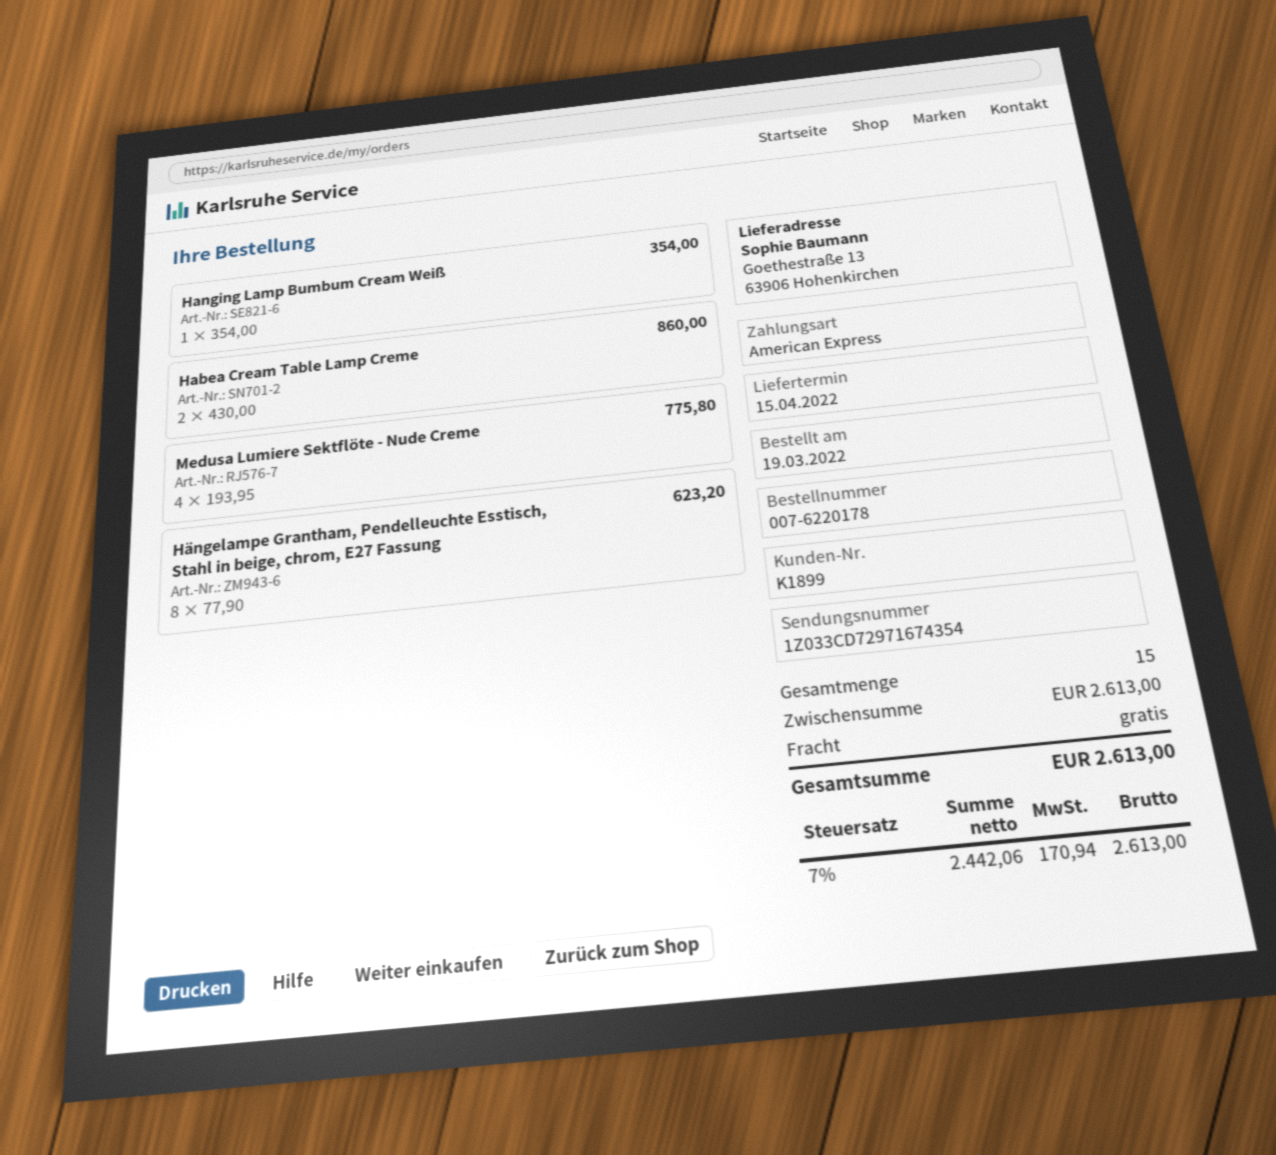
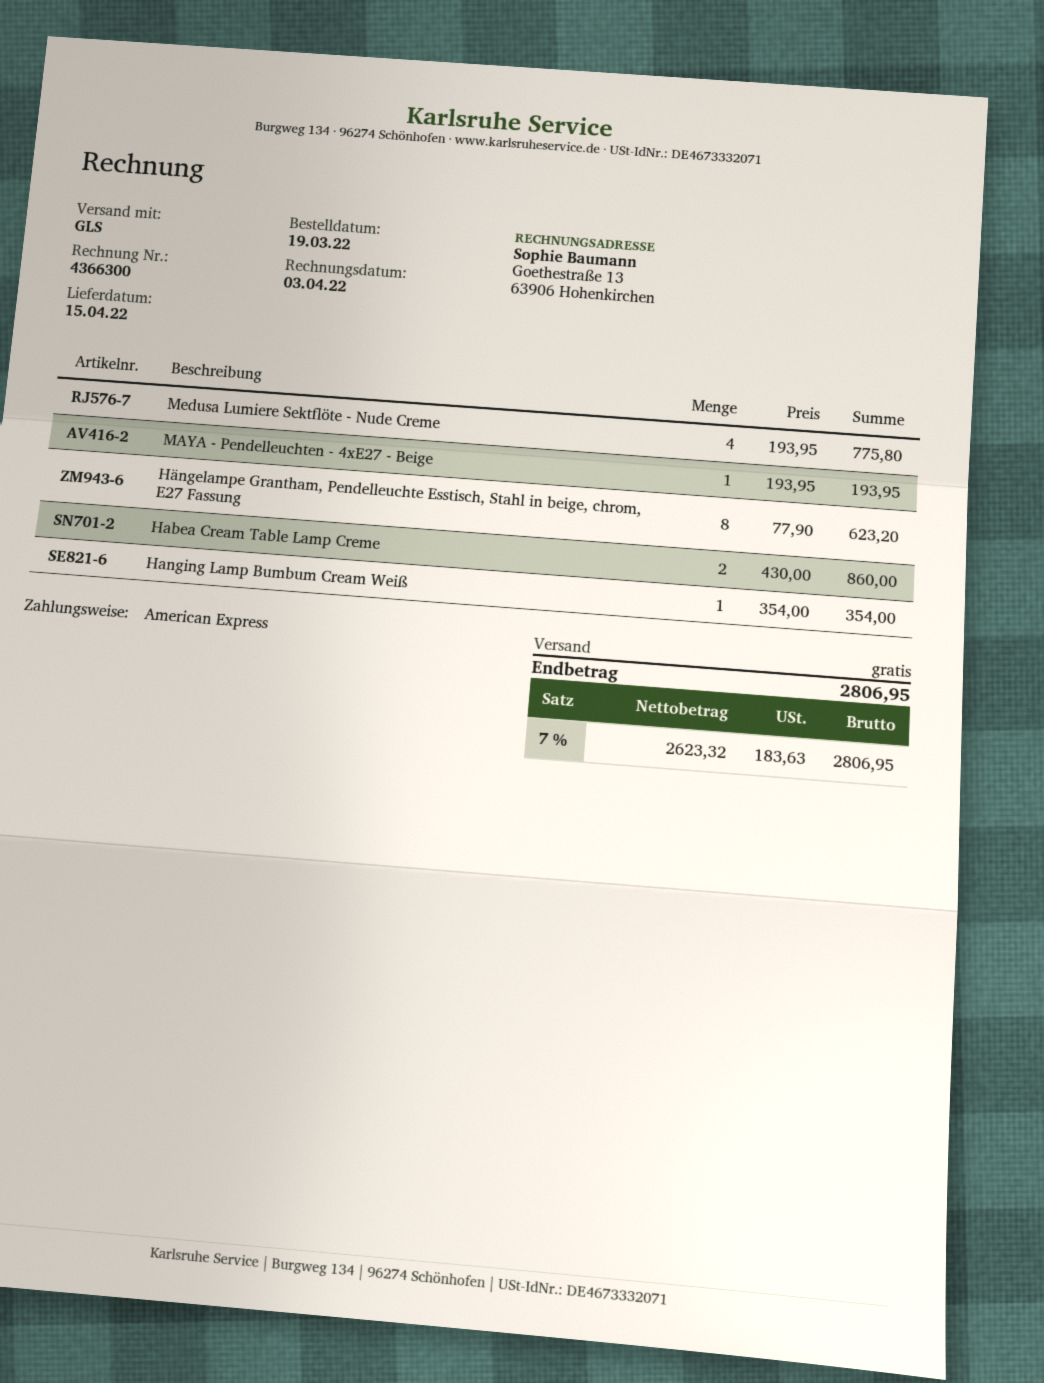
MAYA - Pendelleuchten - 4xE27 - Beige: none -> 1 x 193.95 = 193.95
net: 2442.06 -> 2623.32
tax: 7% = 170.94 -> 7% = 183.63
total: 2613.00 -> 2806.95

